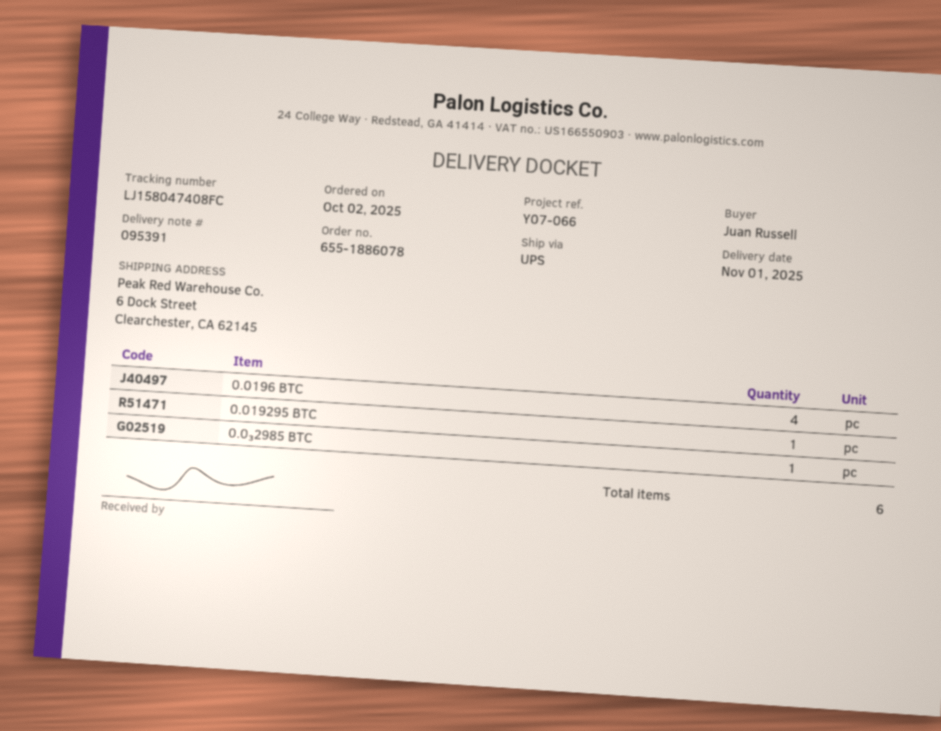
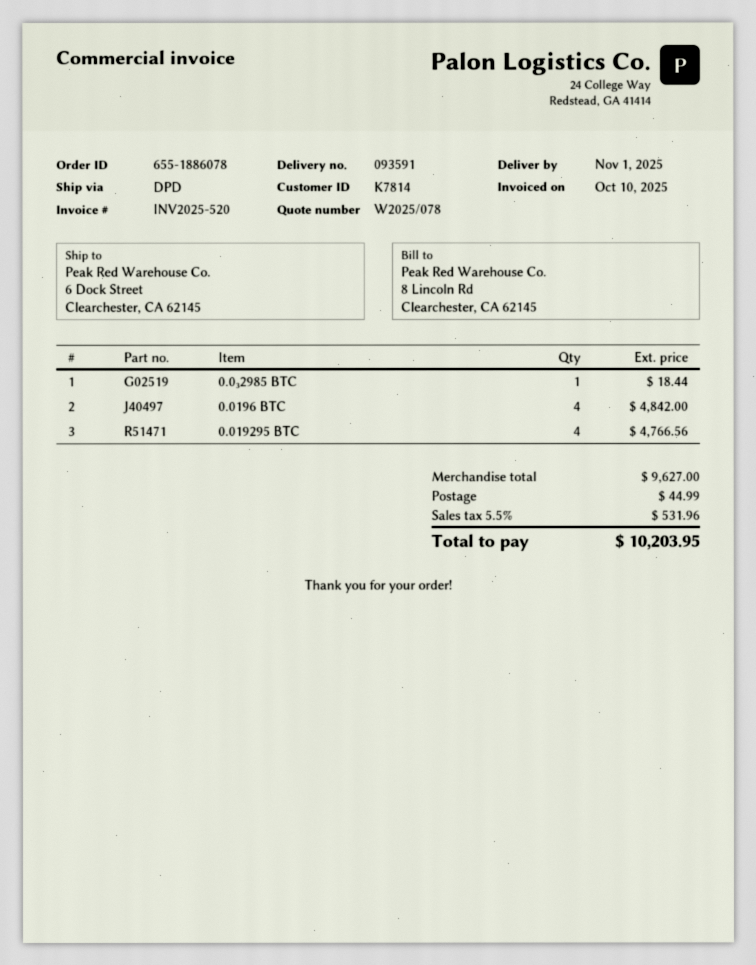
delivery note number: 095391 -> 093591
shipping method: UPS -> DPD
0.019295 BTC: 1 -> 4

